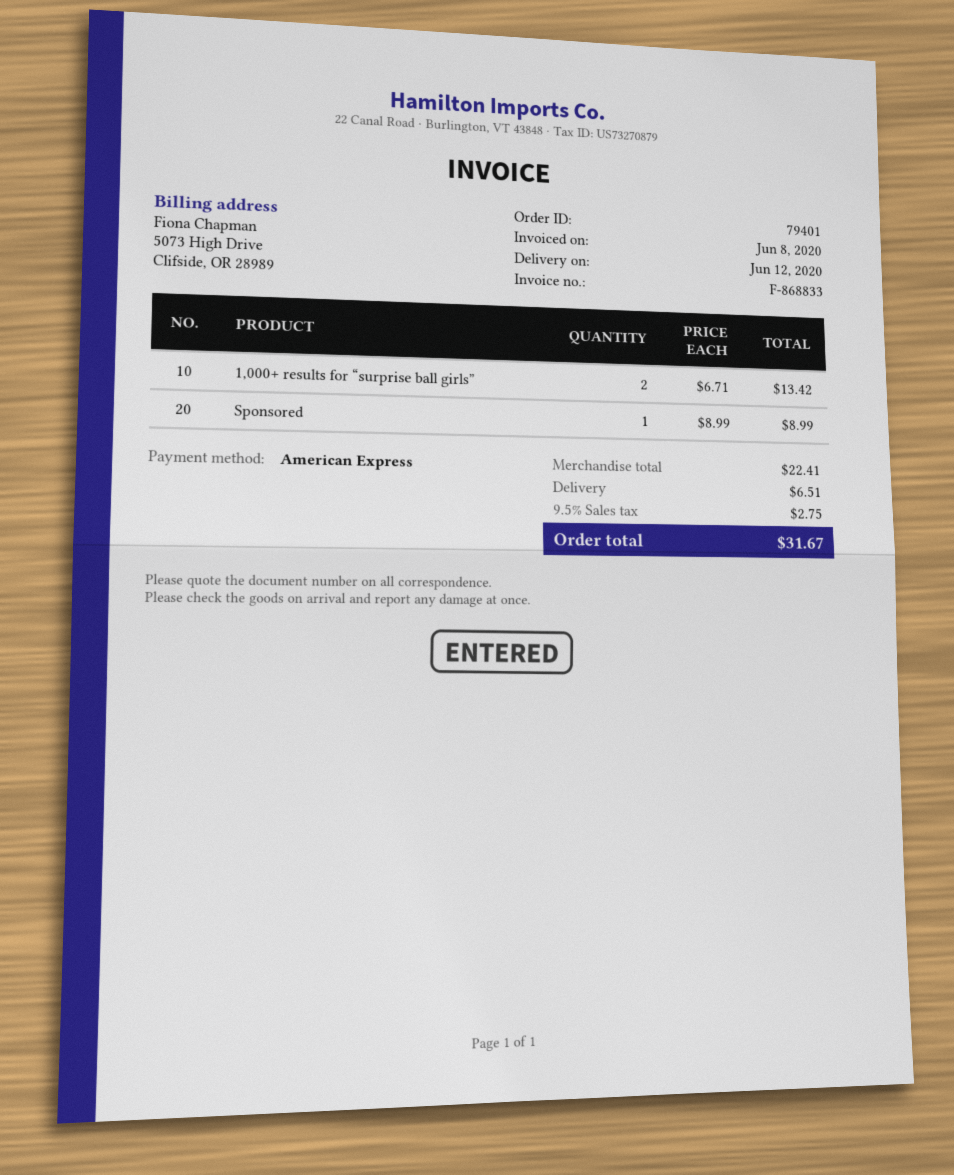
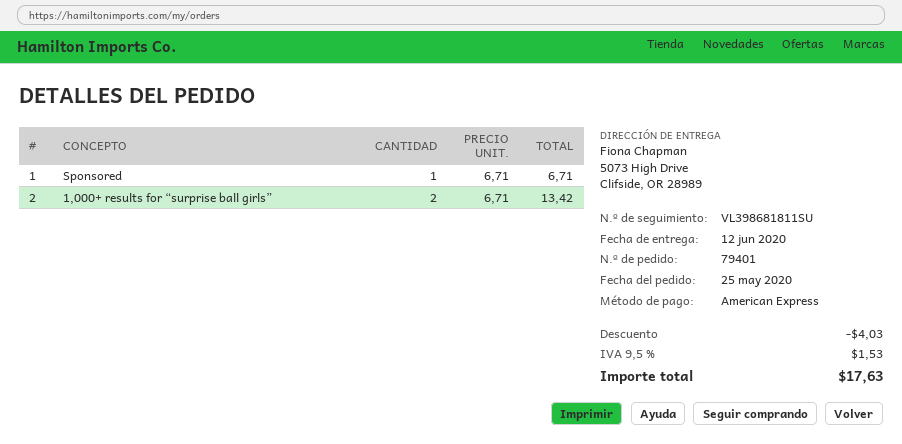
Sponsored: 1 x 8.99 = 8.99 -> 1 x 6.71 = 6.71
discount: none -> 4.03
shipping: 6.51 -> none
tax: 9.5% = 2.75 -> 9.5% = 1.53
total: 31.67 -> 17.63

